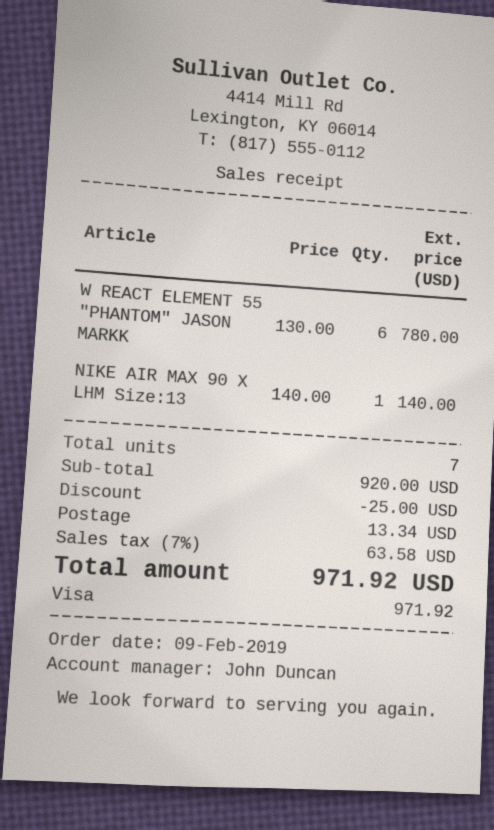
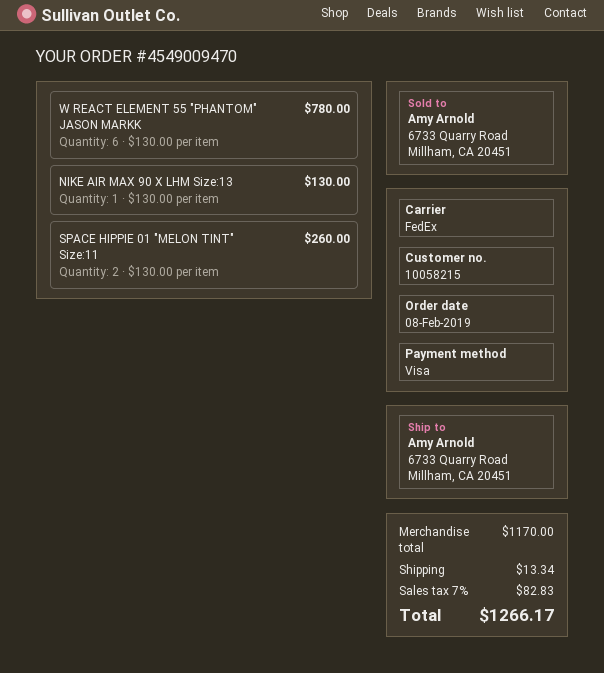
order date: 2019-02-09 -> 2019-02-08
NIKE AIR MAX 90 X LHM Size:13: 1 x 140.00 = 140.00 -> 1 x 130.00 = 130.00
SPACE HIPPIE 01 "MELON TINT" Size:11: none -> 2 x 130.00 = 260.00
subtotal: 920.00 -> 1170.00
discount: 25.00 -> none
tax: 7% = 63.58 -> 7% = 82.83
total: 971.92 -> 1266.17

